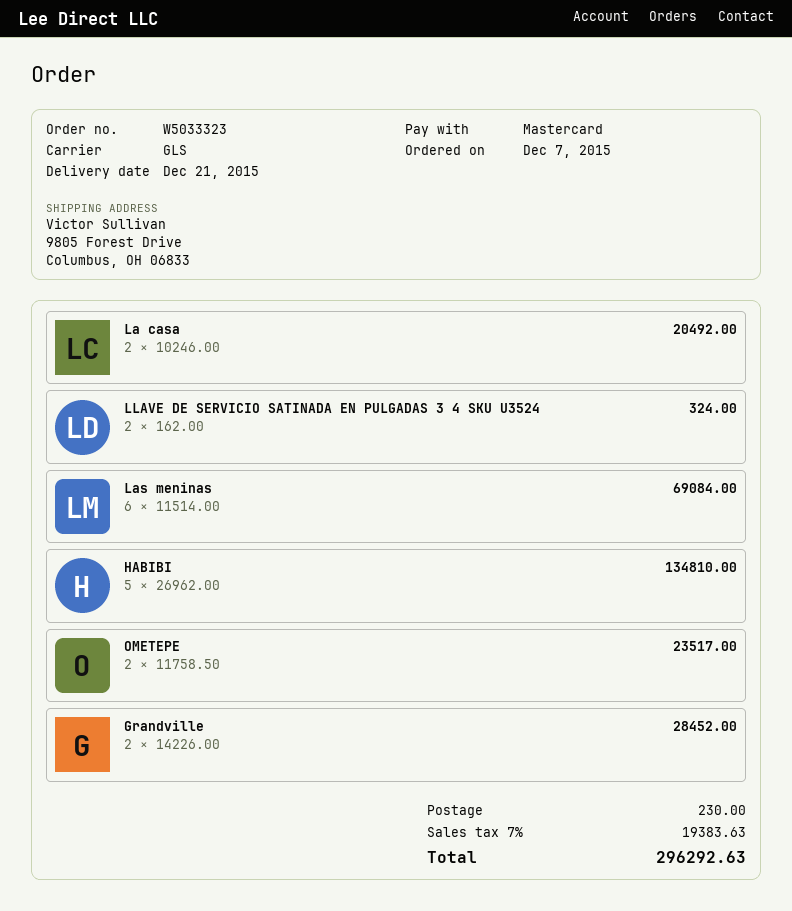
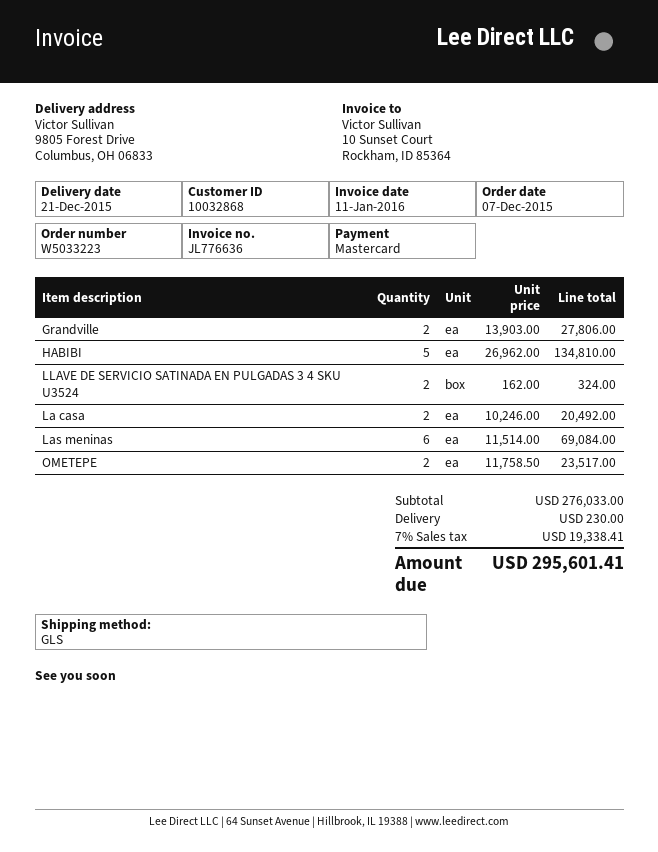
order number: W5033323 -> W5033223
Grandville: 2 x 14226.00 = 28452.00 -> 2 x 13903.00 = 27806.00
tax: 7% = 19383.63 -> 7% = 19338.41
total: 296292.63 -> 295601.41

